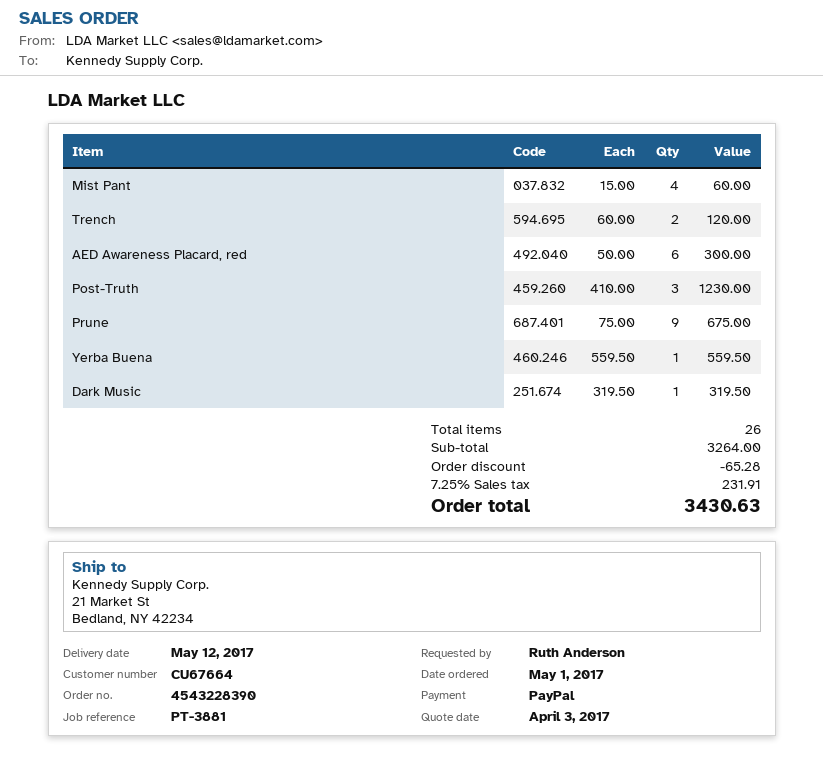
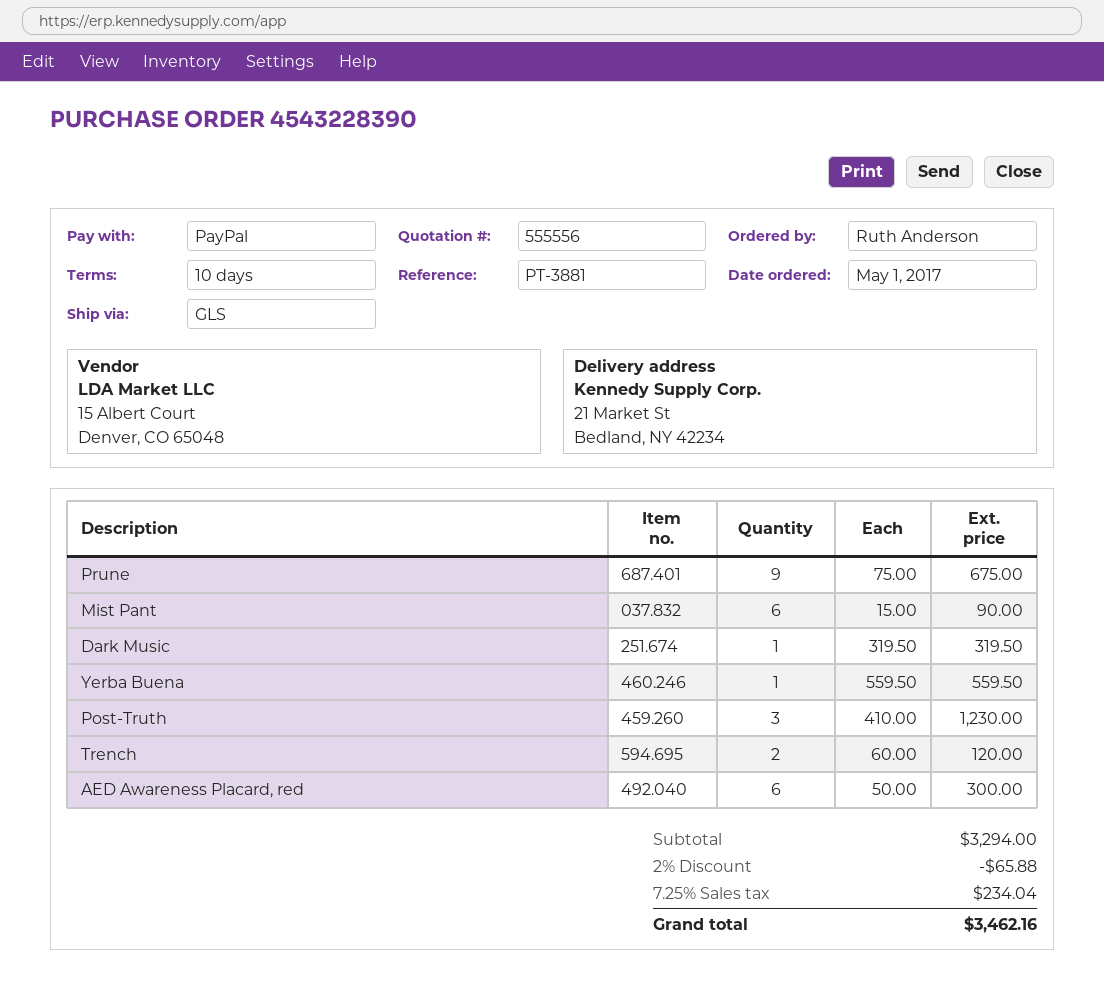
Mist Pant: 4 x 15.00 = 60.00 -> 6 x 15.00 = 90.00
subtotal: 3264.00 -> 3294.00
discount: 65.28 -> 65.88
tax: 7.25% = 231.91 -> 7.25% = 234.04
total: 3430.63 -> 3462.16

